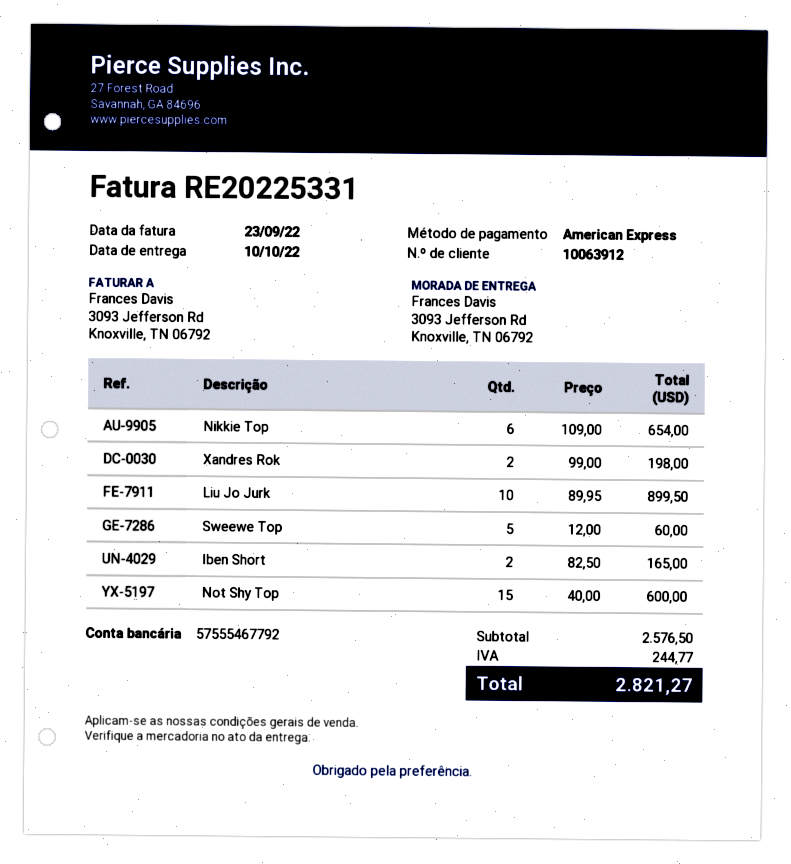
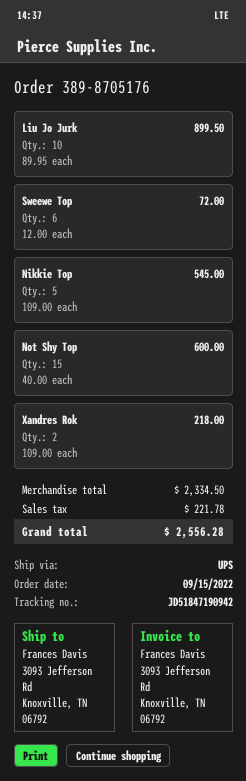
Nikkie Top: 6 x 109.00 = 654.00 -> 5 x 109.00 = 545.00
Xandres Rok: 2 x 99.00 = 198.00 -> 2 x 109.00 = 218.00
Sweewe Top: 5 x 12.00 = 60.00 -> 6 x 12.00 = 72.00
Iben Short: 2 x 82.50 = 165.00 -> none
subtotal: 2576.50 -> 2334.50
tax: 244.77 -> 221.78
total: 2821.27 -> 2556.28

